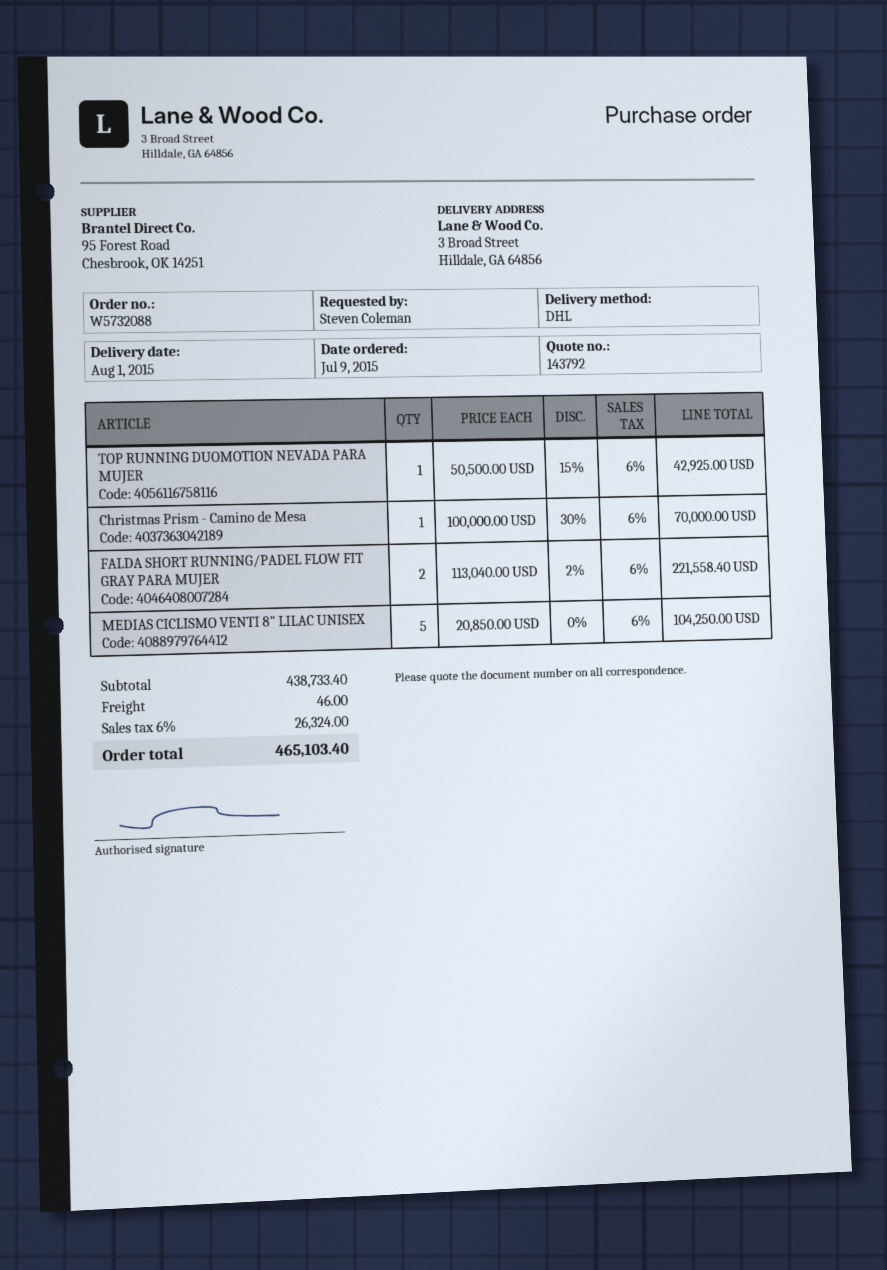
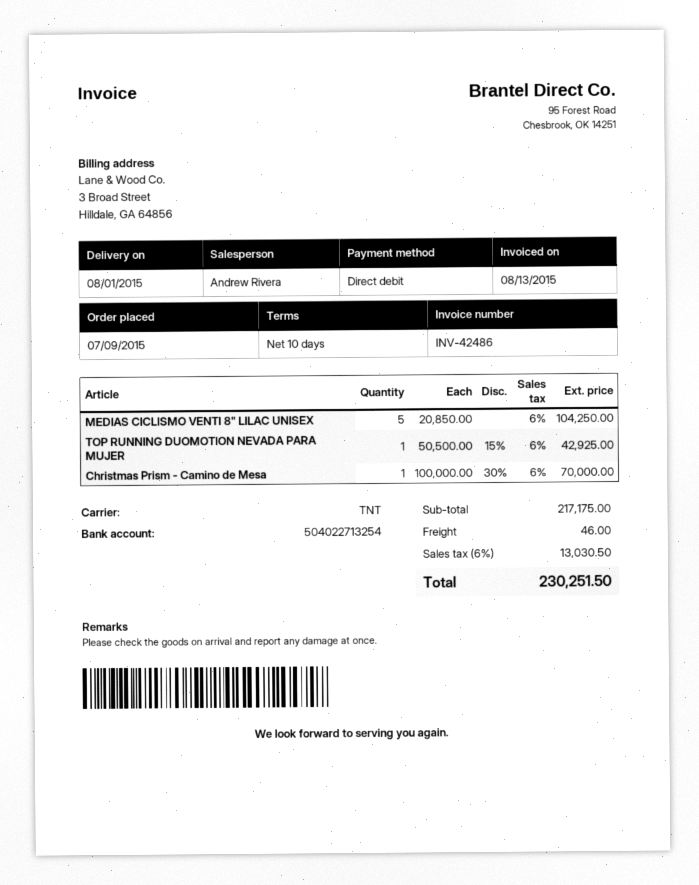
shipping method: DHL -> TNT
FALDA SHORT RUNNING/PADEL FLOW FIT GRAY PARA MUJER: 2 x 113040.00 - 2% = 221558.40 -> none
subtotal: 438733.40 -> 217175.00
tax: 6% = 26324.00 -> 6% = 13030.50
total: 465103.40 -> 230251.50

